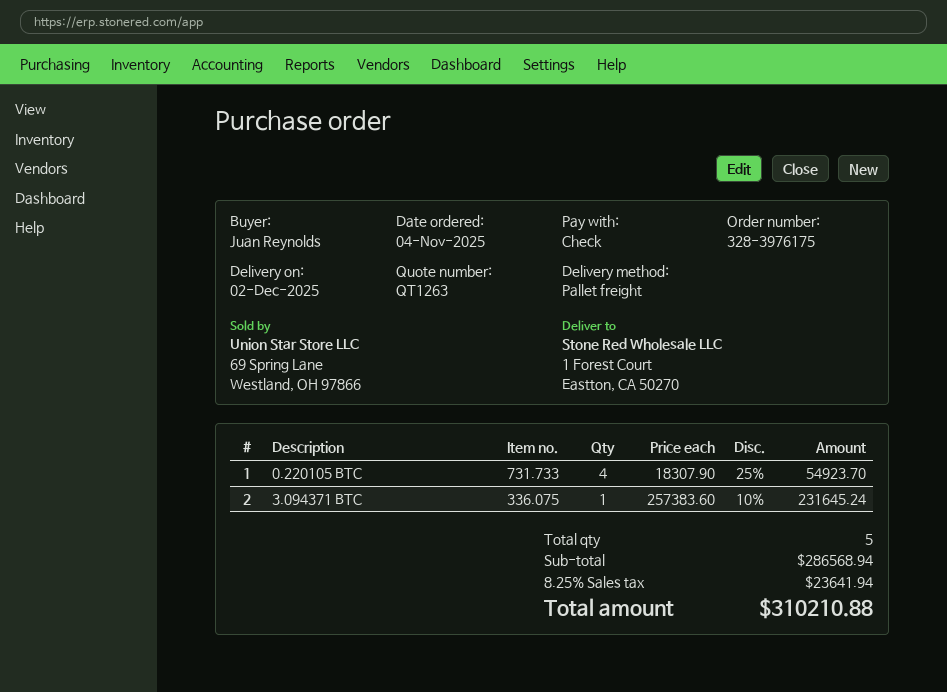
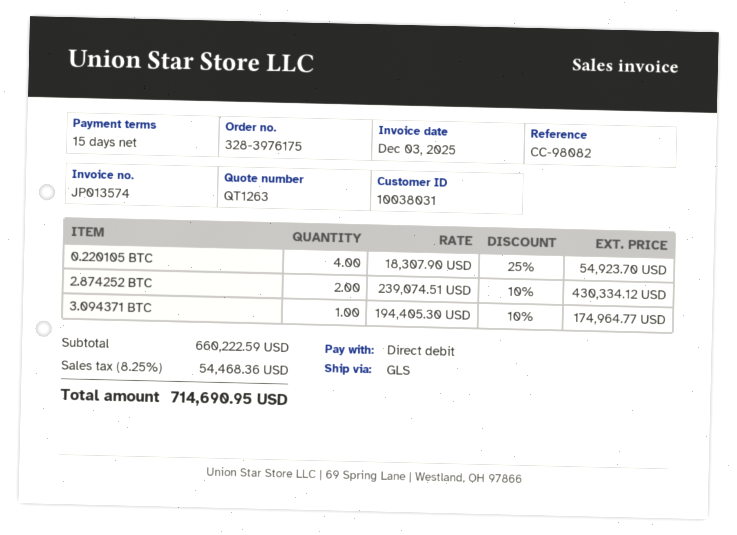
payment method: cheque -> direct debit
shipping method: pallet freight -> GLS
3.094371 BTC: 1 x 257383.60 - 10% = 231645.24 -> 1 x 194405.30 - 10% = 174964.77
2.874252 BTC: none -> 2 x 239074.51 - 10% = 430334.12
subtotal: 286568.94 -> 660222.59
tax: 8.25% = 23641.94 -> 8.25% = 54468.36
total: 310210.88 -> 714690.95

